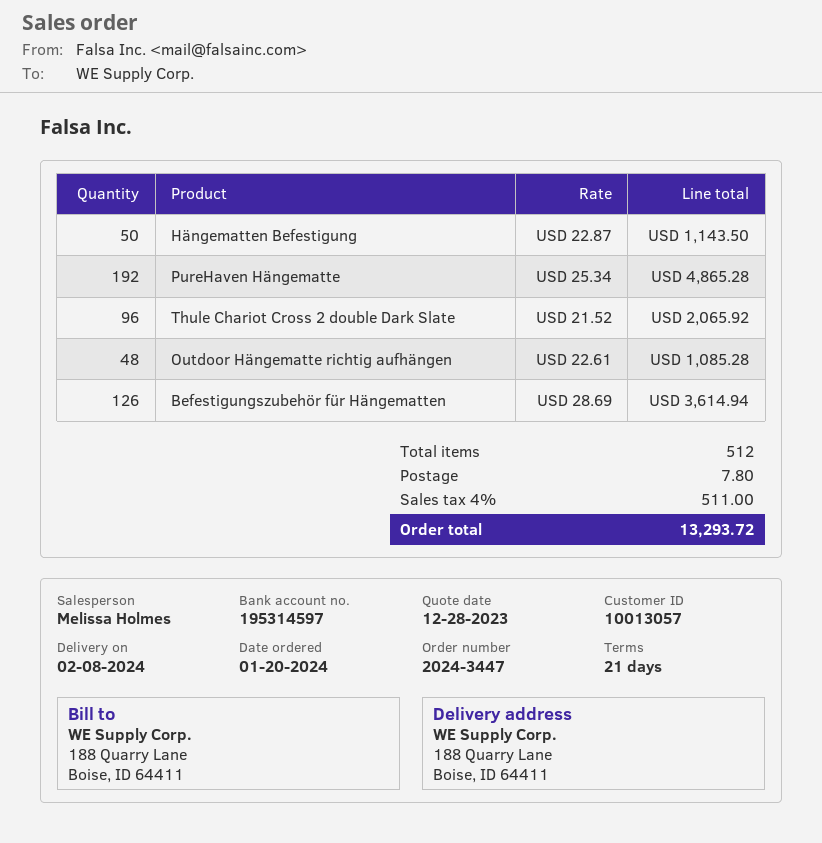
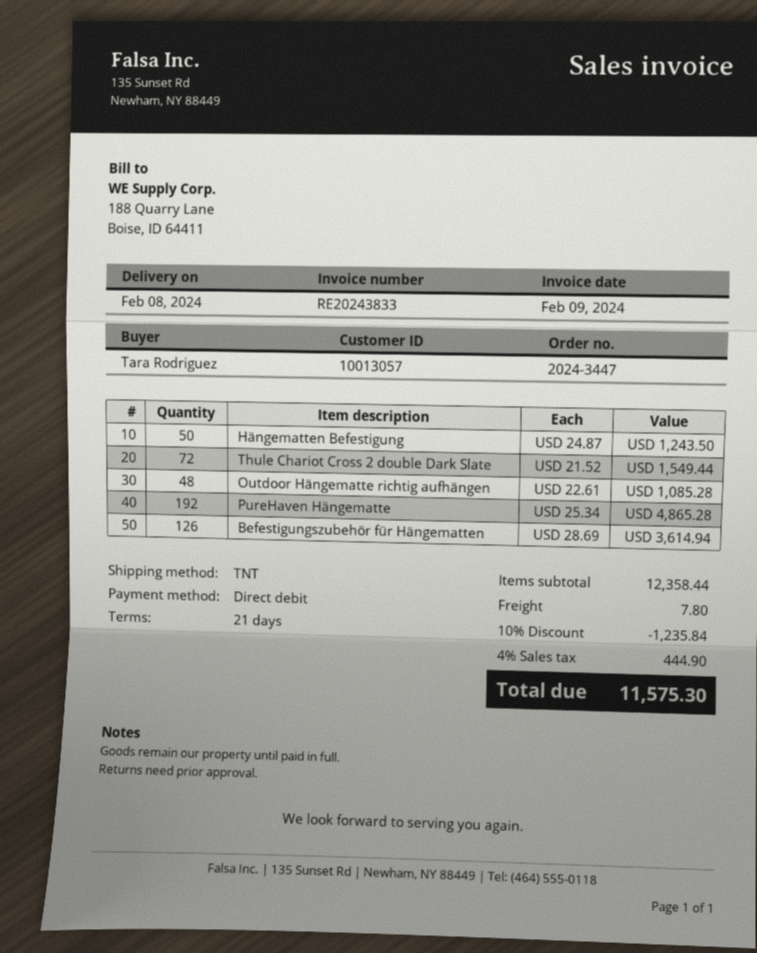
Hängematten Befestigung: 50 x 22.87 = 1143.50 -> 50 x 24.87 = 1243.50
Thule Chariot Cross 2 double Dark Slate: 96 x 21.52 = 2065.92 -> 72 x 21.52 = 1549.44
discount: none -> 10% = 1235.84
tax: 4% = 511.00 -> 4% = 444.90
total: 13293.72 -> 11575.30

